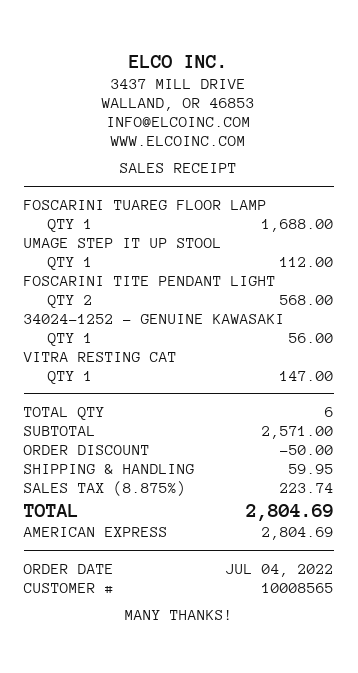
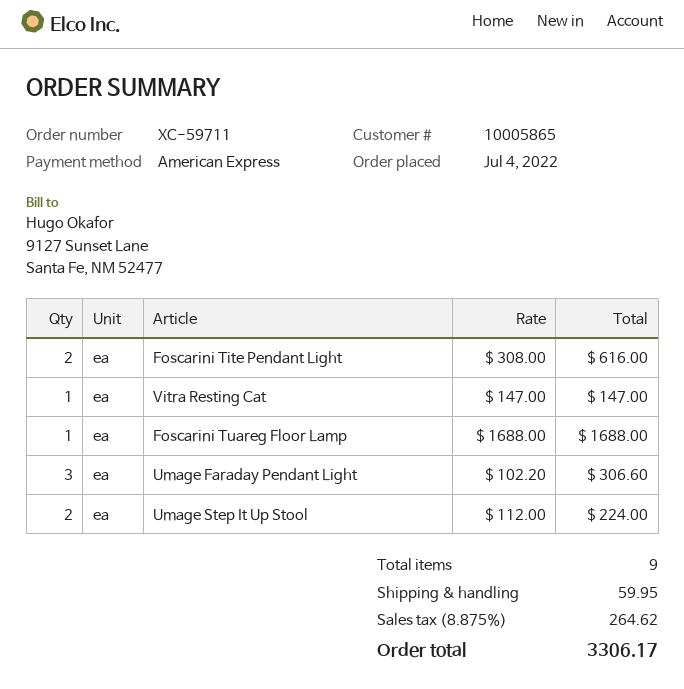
customer number: 10008565 -> 10005865
UMAGE STEP IT UP STOOL: 1 for 112.00 -> 2 for 224.00
FOSCARINI TITE PENDANT LIGHT: 2 for 568.00 -> 2 for 616.00
34024-1252 - GENUINE KAWASAKI: 1 for 56.00 -> none
Umage Faraday Pendant Light: none -> 3 for 306.60
total quantity: 6 -> 9
discount: 50.00 -> none
tax: 8.875% = 223.74 -> 8.875% = 264.62
total: 2804.69 -> 3306.17

